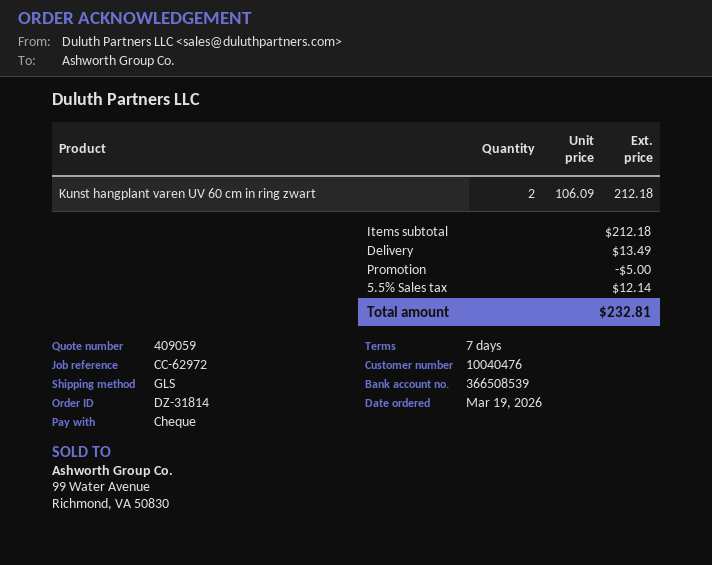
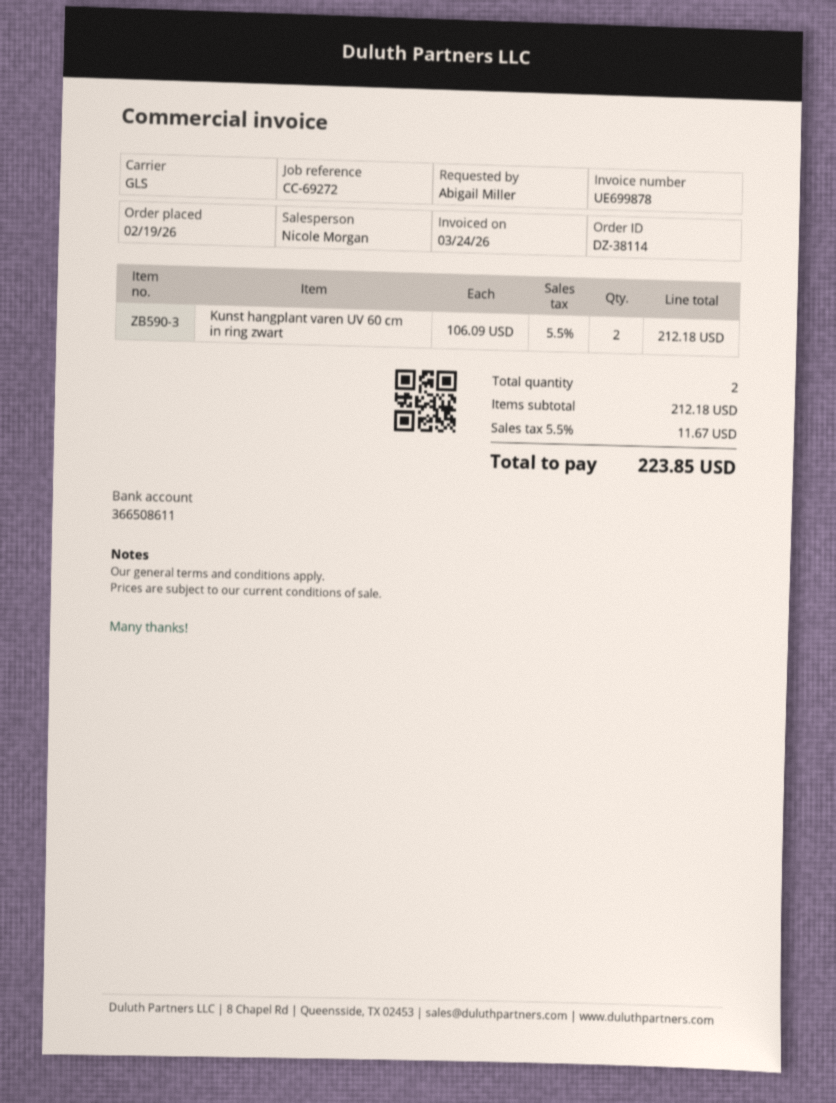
order number: DZ-31814 -> DZ-38114
order date: 2026-03-19 -> 2026-02-19
reference: CC-62972 -> CC-69272
bank account: 366508539 -> 366508611
discount: 5.00 -> none
shipping: 13.49 -> none
tax: 5.5% = 12.14 -> 5.5% = 11.67
total: 232.81 -> 223.85

